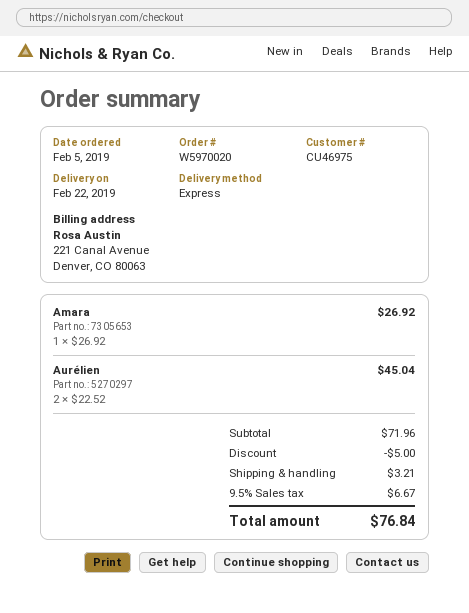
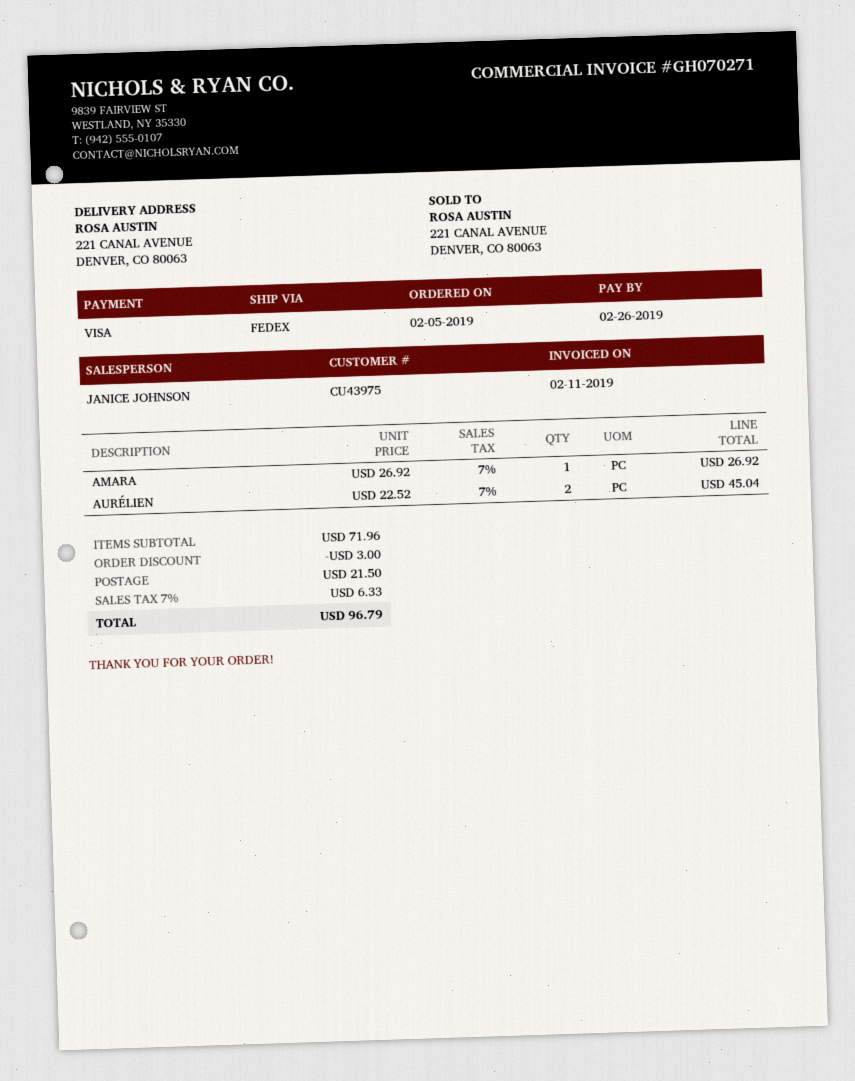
customer number: CU46975 -> CU43975
shipping method: express -> FedEx
discount: 5.00 -> 3.00
shipping: 3.21 -> 21.50
tax: 9.5% = 6.67 -> 7% = 6.33
total: 76.84 -> 96.79

